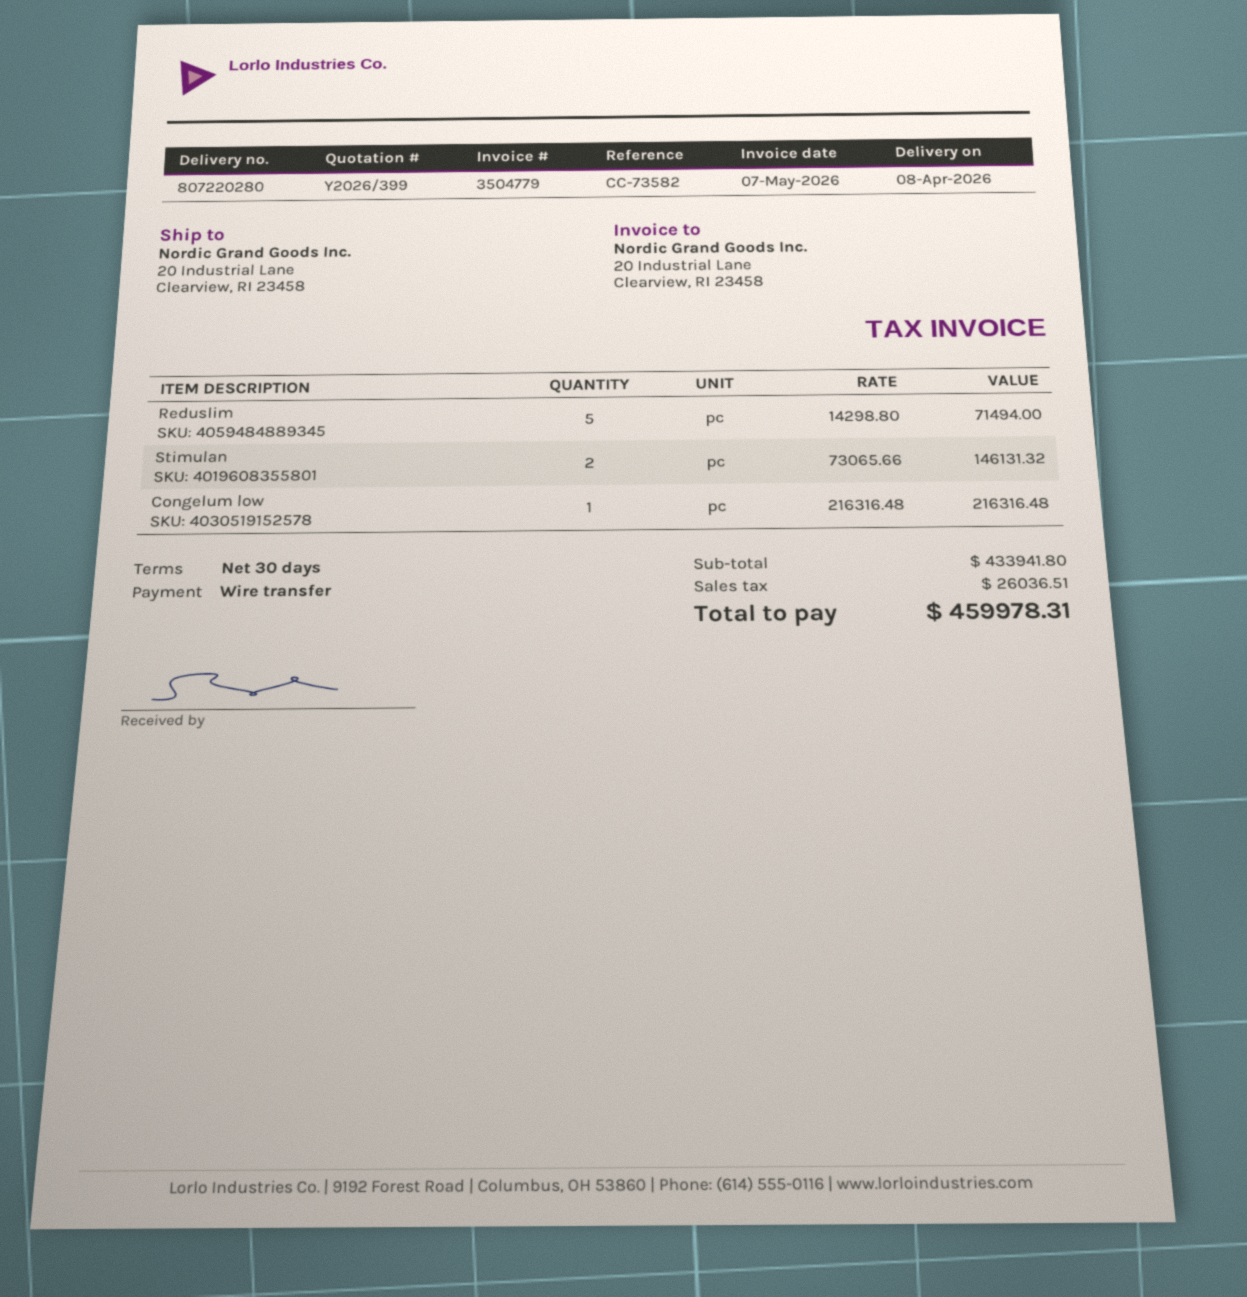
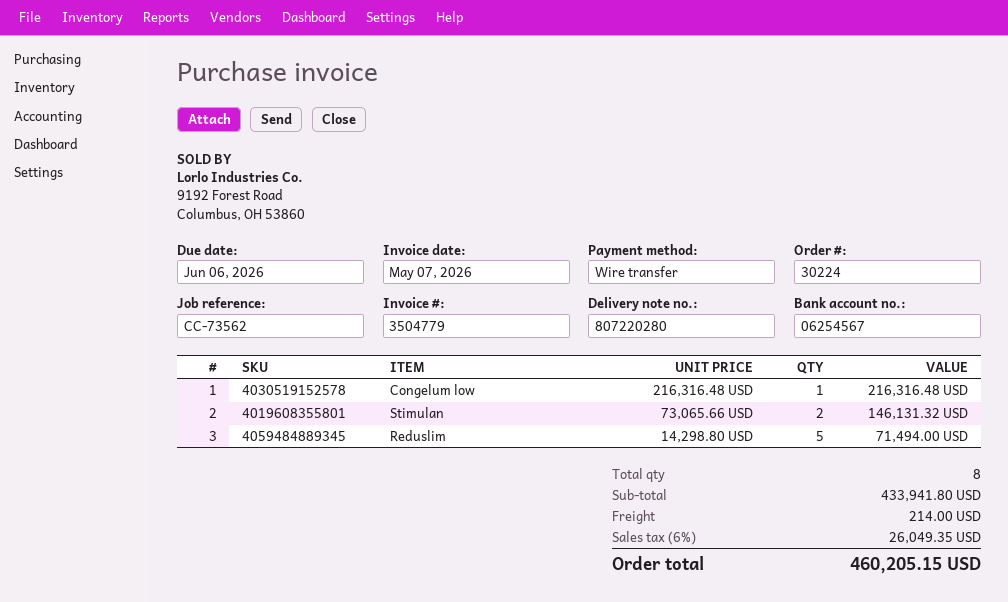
reference: CC-73582 -> CC-73562
shipping: none -> 214.00
tax: 26036.51 -> 26049.35
total: 459978.31 -> 460205.15

